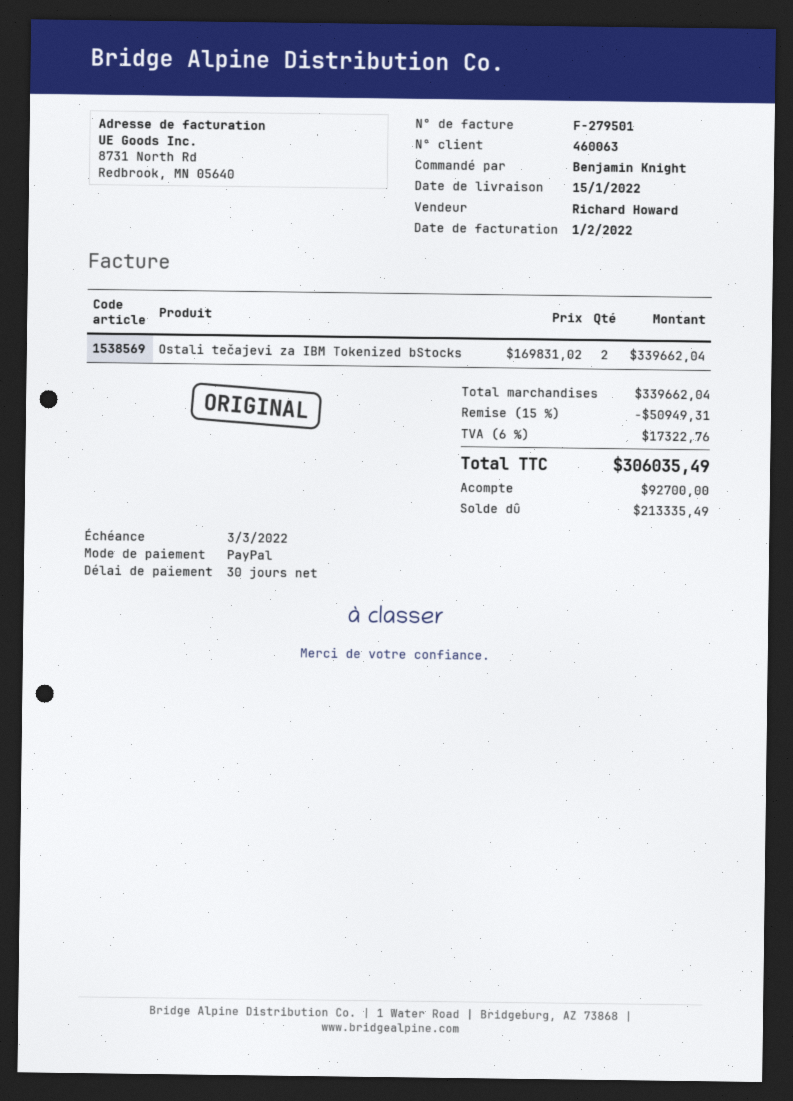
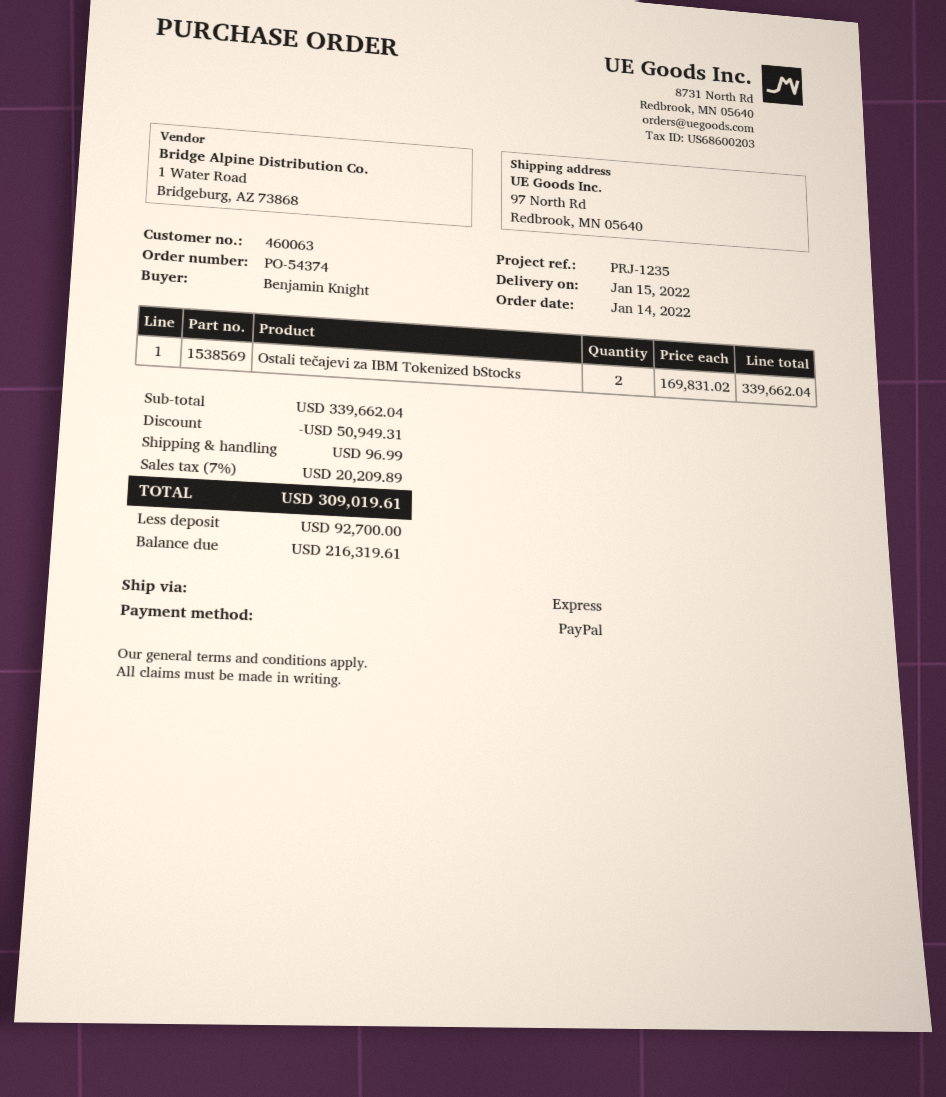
shipping: none -> 96.99
tax: 6% = 17322.76 -> 7% = 20209.89
total: 306035.49 -> 309019.61
balance: 213335.49 -> 216319.61

